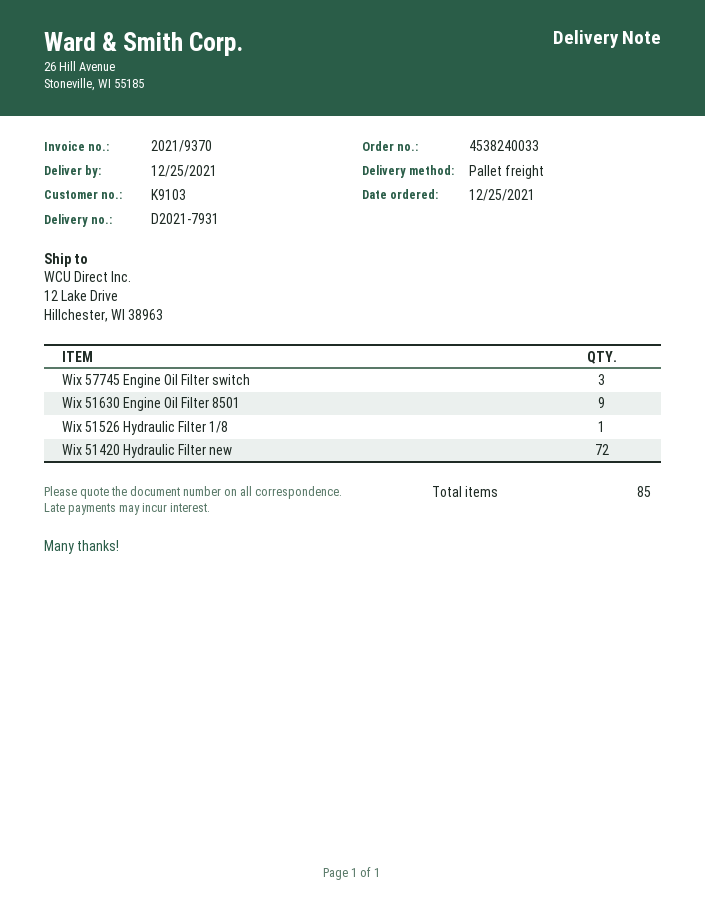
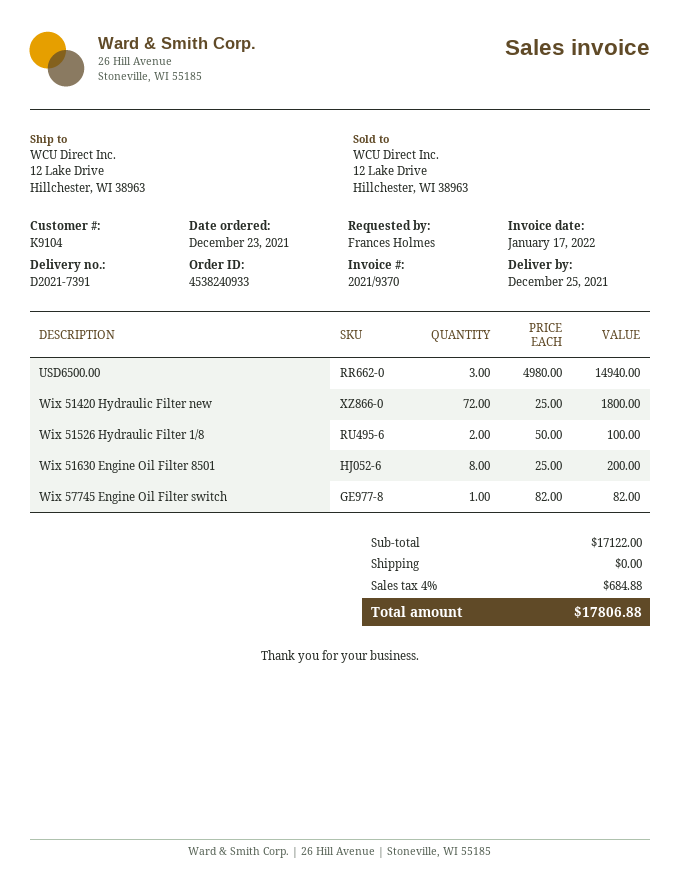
order number: 4538240033 -> 4538240933
order date: 2021-12-25 -> 2021-12-23
delivery note number: D2021-7931 -> D2021-7391
customer number: K9103 -> K9104
Wix 57745 Engine Oil Filter switch: 3 -> 1
Wix 51630 Engine Oil Filter 8501: 9 -> 8
Wix 51526 Hydraulic Filter 1/8: 1 -> 2
USD6500.00: none -> 3

